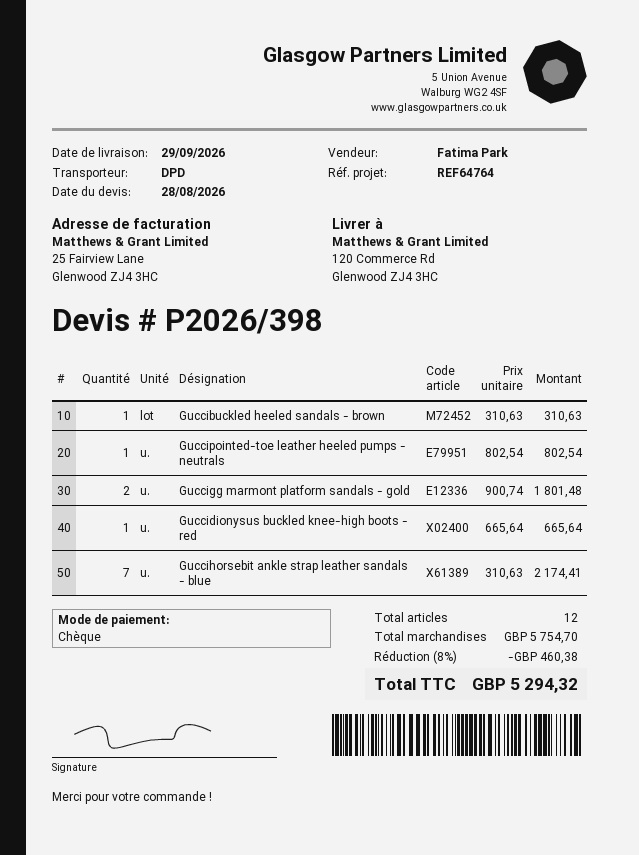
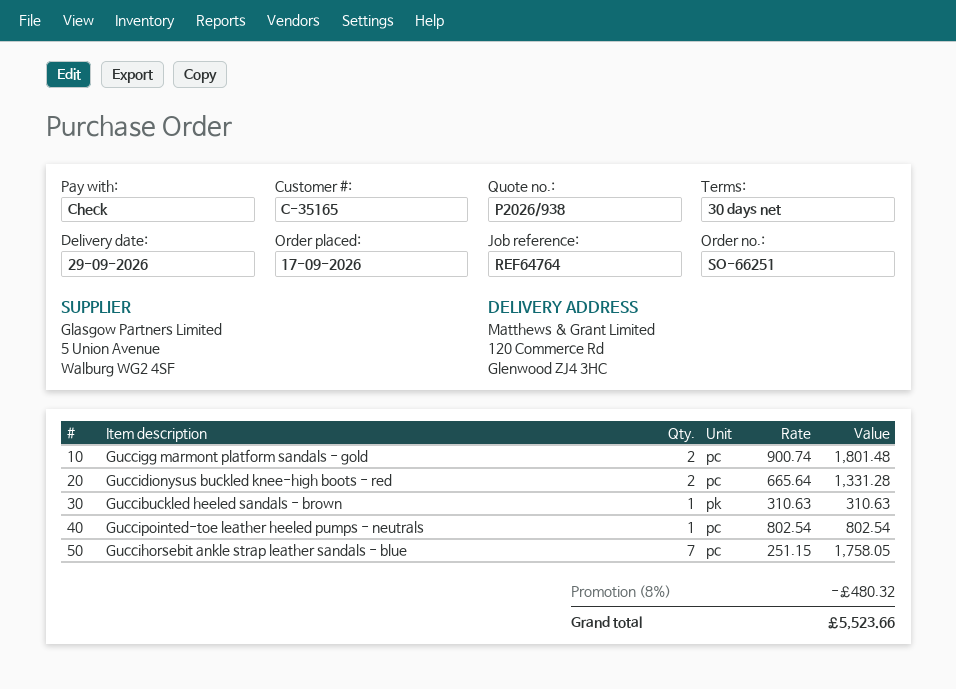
quote number: P2026/398 -> P2026/938
Guccidionysus buckled knee-high boots - red: 1 x 665.64 = 665.64 -> 2 x 665.64 = 1331.28
Guccihorsebit ankle strap leather sandals - blue: 7 x 310.63 = 2174.41 -> 7 x 251.15 = 1758.05
discount: 8% = 460.38 -> 8% = 480.32
total: 5294.32 -> 5523.66

